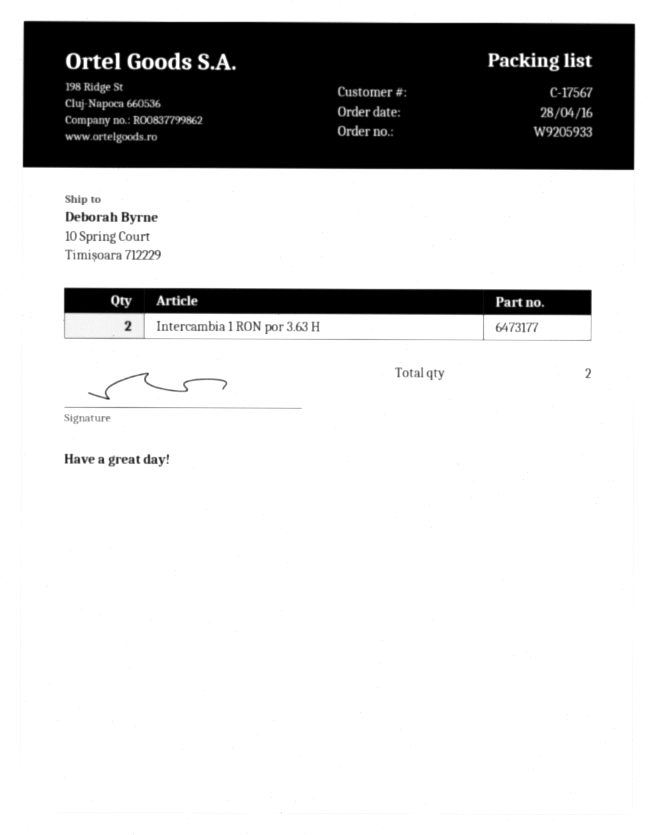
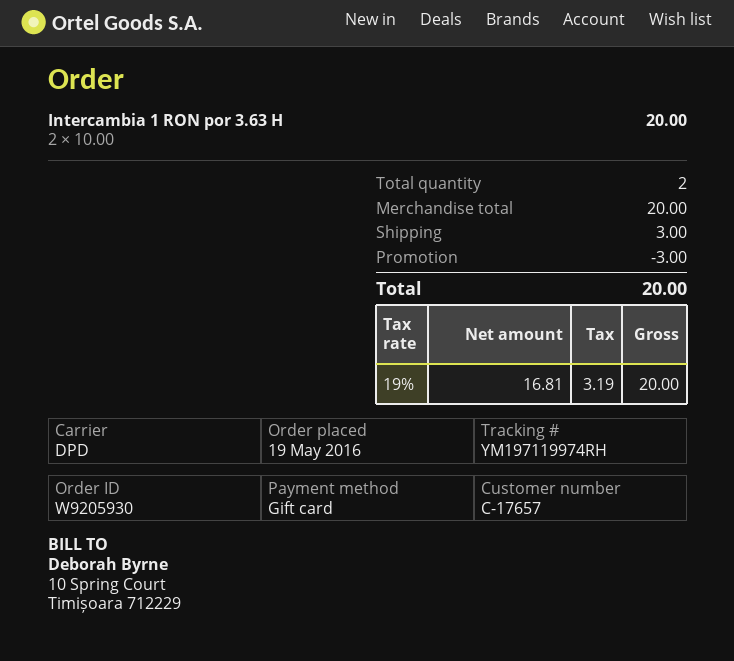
order number: W9205933 -> W9205930
order date: 2016-04-28 -> 2016-05-19
customer number: C-17567 -> C-17657

